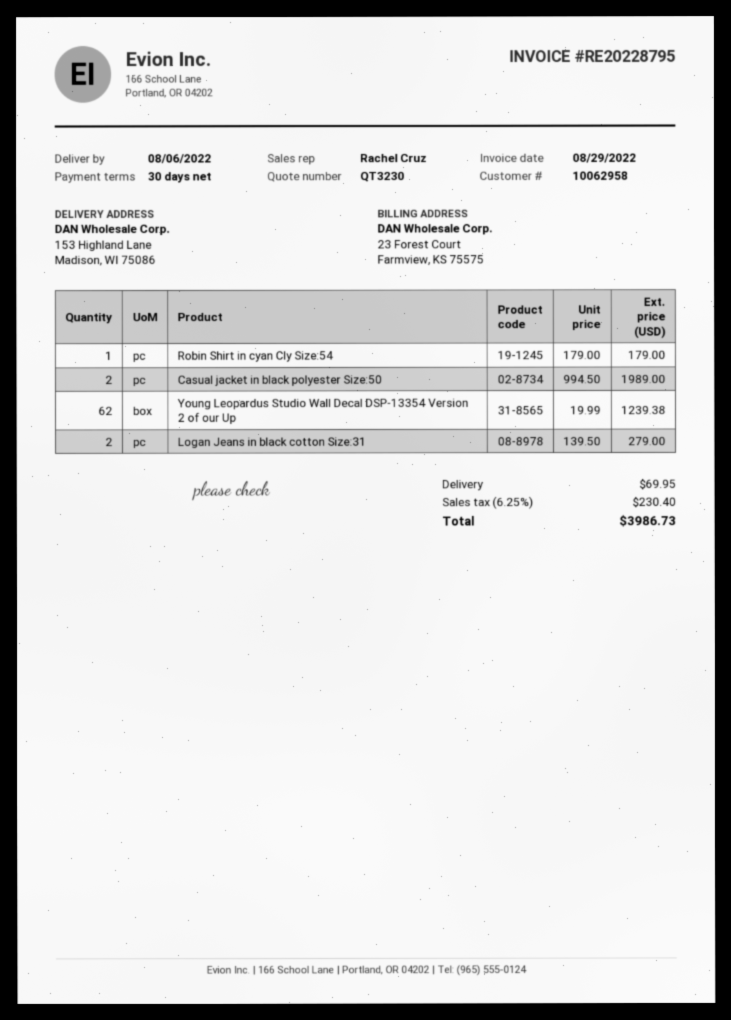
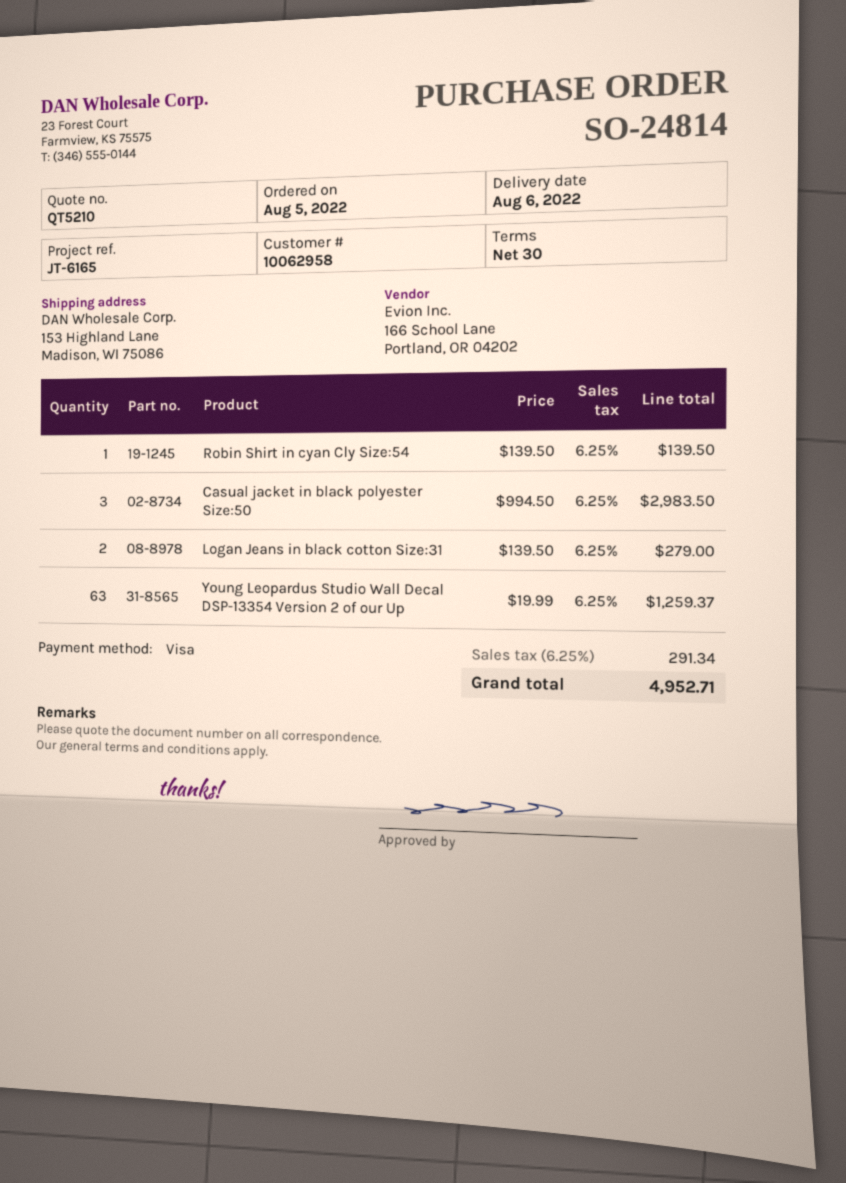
quote number: QT3230 -> QT5210
Robin Shirt in cyan Cly Size:54: 1 x 179.00 = 179.00 -> 1 x 139.50 = 139.50
Casual jacket in black polyester Size:50: 2 x 994.50 = 1989.00 -> 3 x 994.50 = 2983.50
Young Leopardus Studio Wall Decal DSP-13354 Version 2 of our Up: 62 x 19.99 = 1239.38 -> 63 x 19.99 = 1259.37
shipping: 69.95 -> none
tax: 6.25% = 230.40 -> 6.25% = 291.34
total: 3986.73 -> 4952.71

